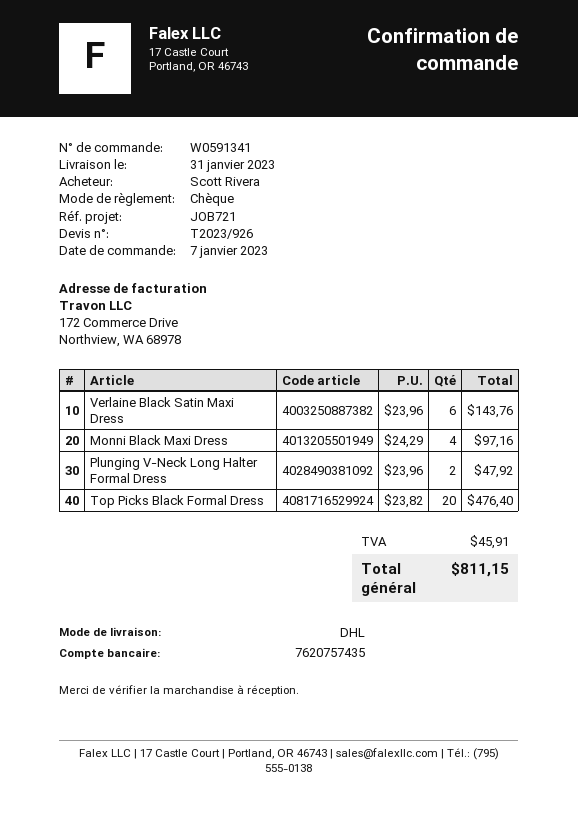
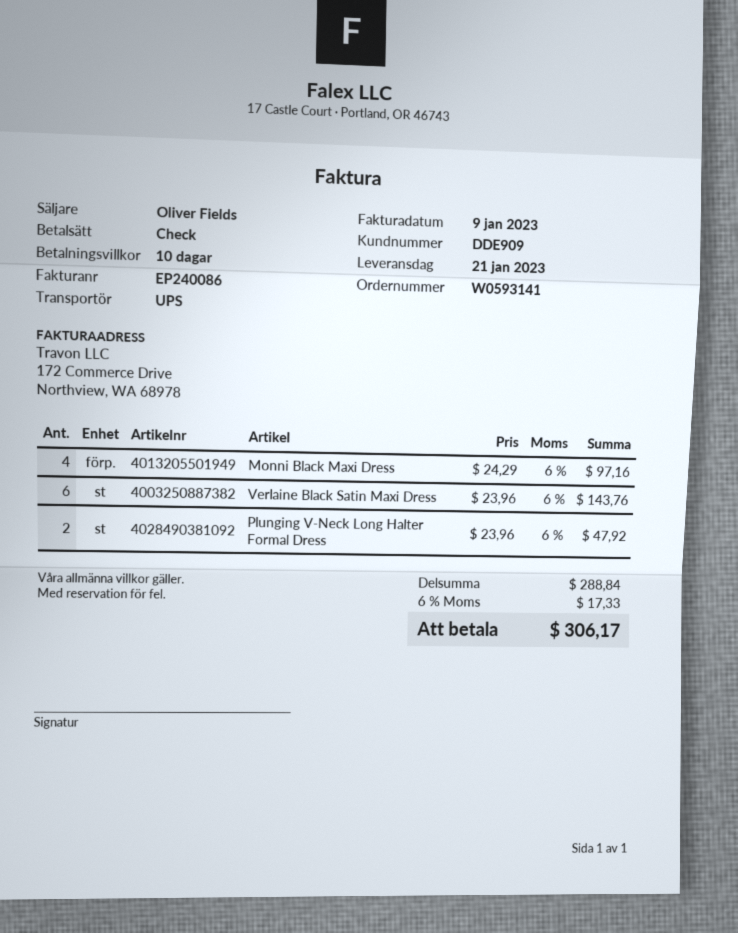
order number: W0591341 -> W0593141
delivery date: 2023-01-31 -> 2023-01-21
shipping method: DHL -> UPS
Top Picks Black Formal Dress: 20 x 23.82 = 476.40 -> none
tax: 45.91 -> 17.33
total: 811.15 -> 306.17

